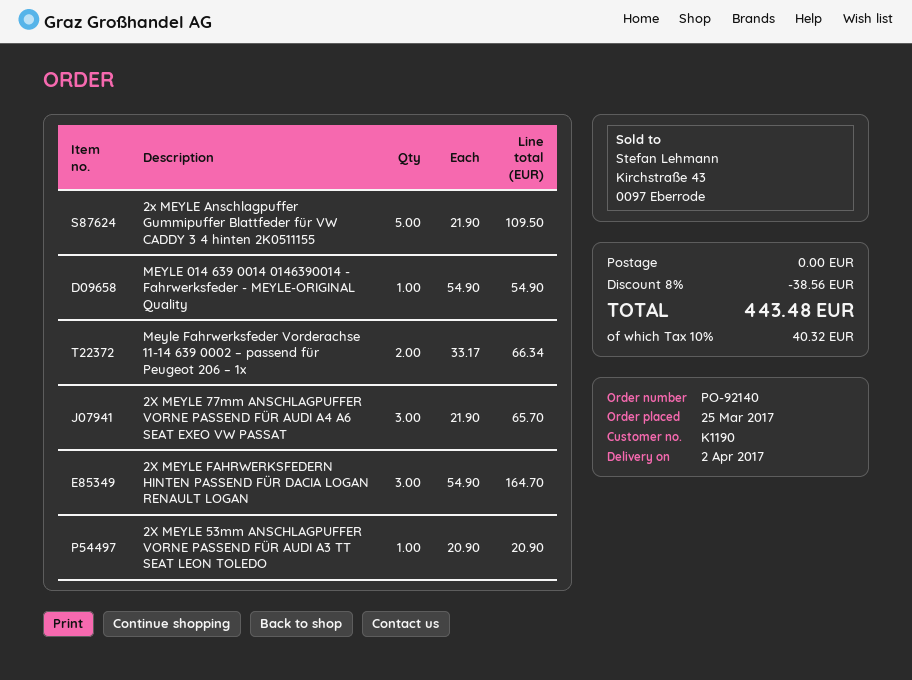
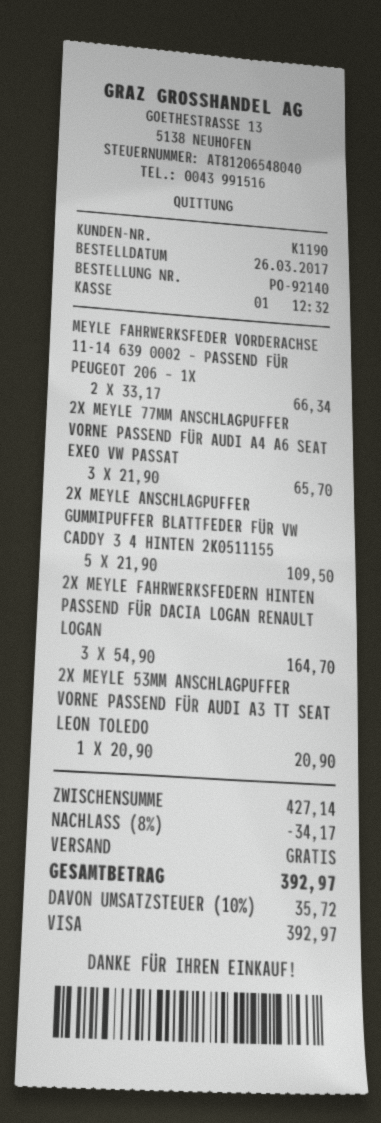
order date: 2017-03-25 -> 2017-03-26
MEYLE 014 639 0014 0146390014 - Fahrwerksfeder - MEYLE-ORIGINAL Quality: 1 x 54.90 = 54.90 -> none
discount: 8% = 38.56 -> 8% = 34.17
tax: 10% = 40.32 -> 10% = 35.72
total: 443.48 -> 392.97

